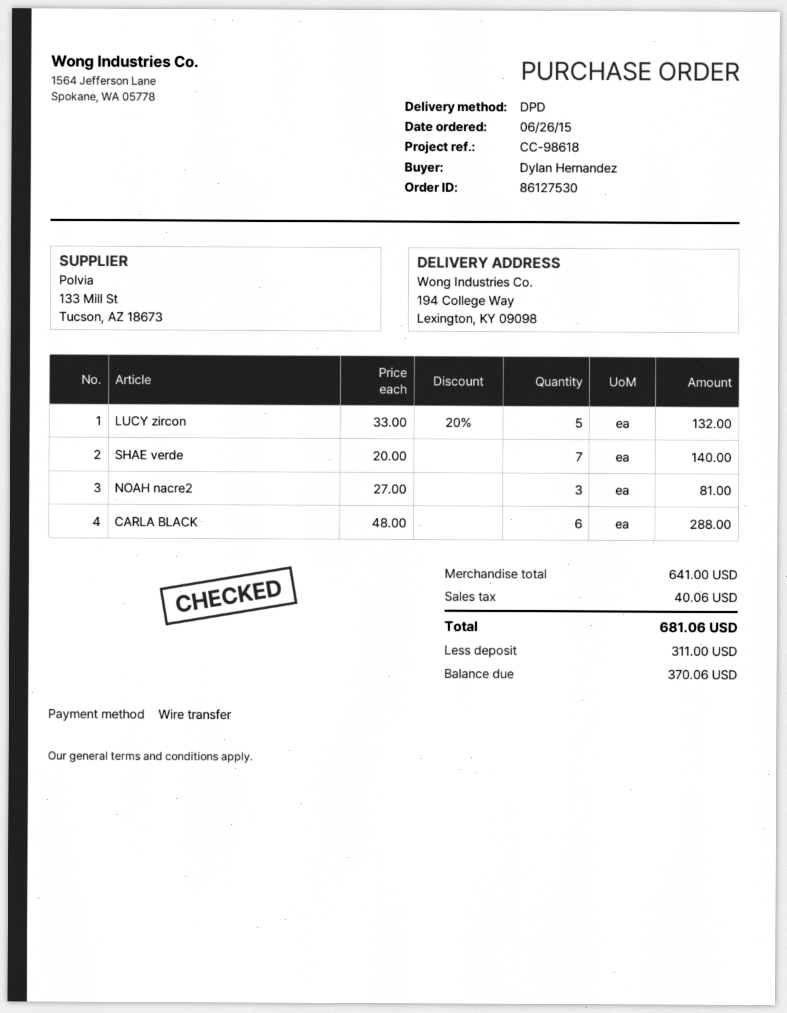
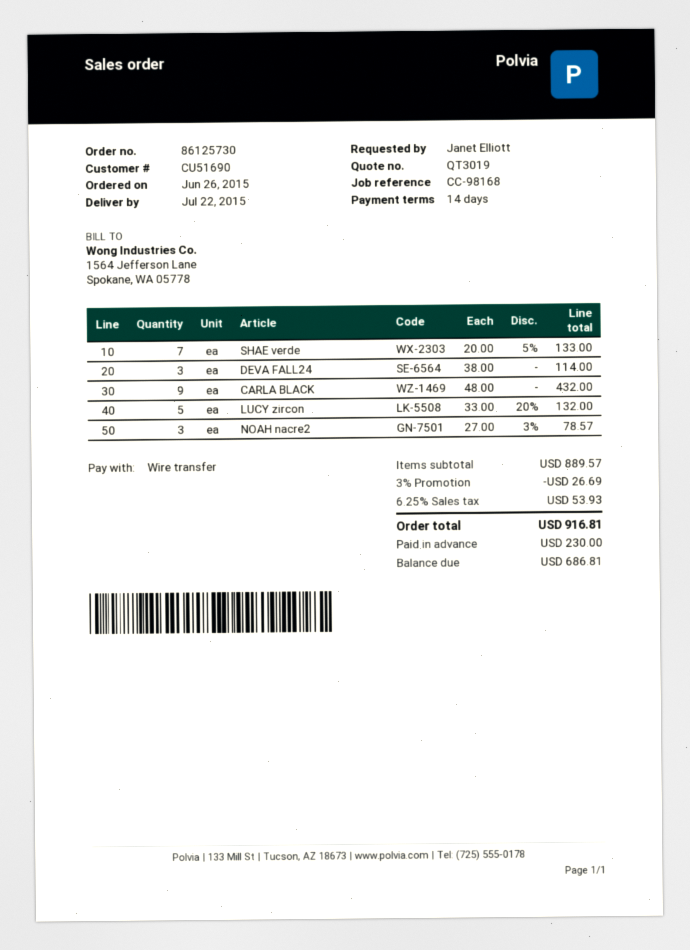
order number: 86127530 -> 86125730
reference: CC-98618 -> CC-98168
ordered by: Dylan Hernandez -> Janet Elliott
SHAE verde: 7 x 20.00 = 140.00 -> 7 x 20.00 - 5% = 133.00
NOAH nacre2: 3 x 27.00 = 81.00 -> 3 x 27.00 - 3% = 78.57
CARLA BLACK: 6 x 48.00 = 288.00 -> 9 x 48.00 = 432.00
DEVA FALL24: none -> 3 x 38.00 = 114.00
subtotal: 641.00 -> 889.57
discount: none -> 3% = 26.69
tax: 40.06 -> 53.93
total: 681.06 -> 916.81
deposit: 311.00 -> 230.00
balance: 370.06 -> 686.81

